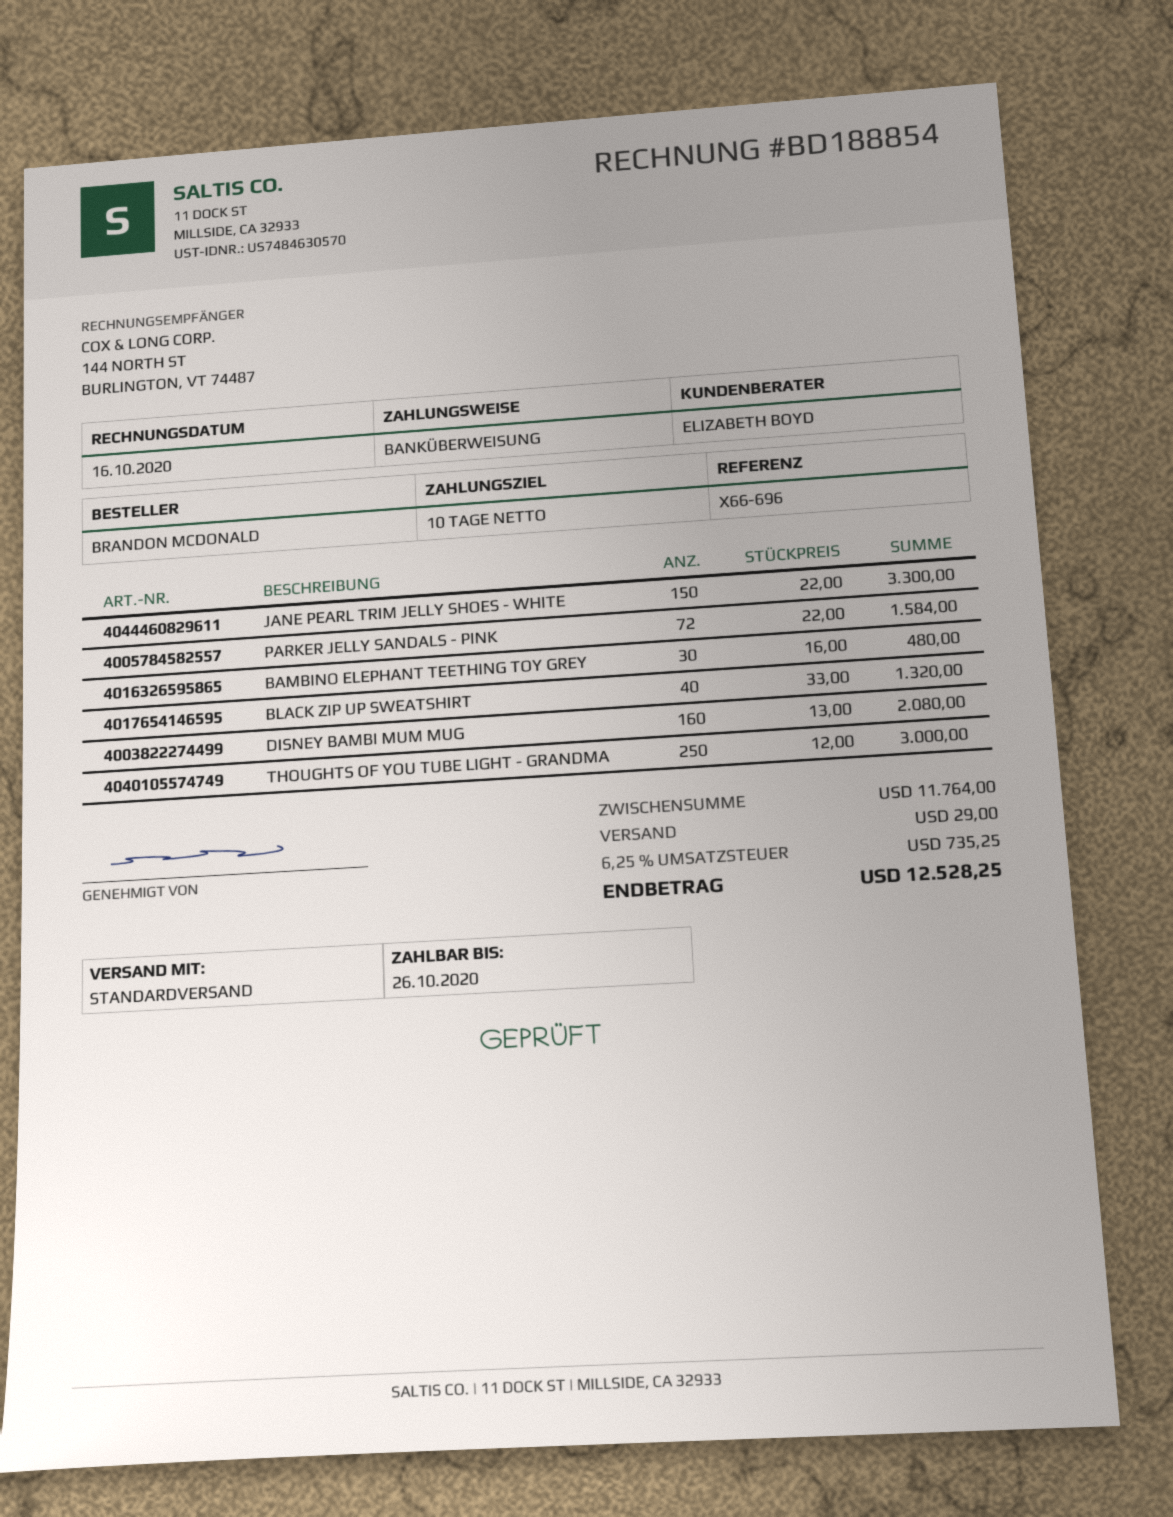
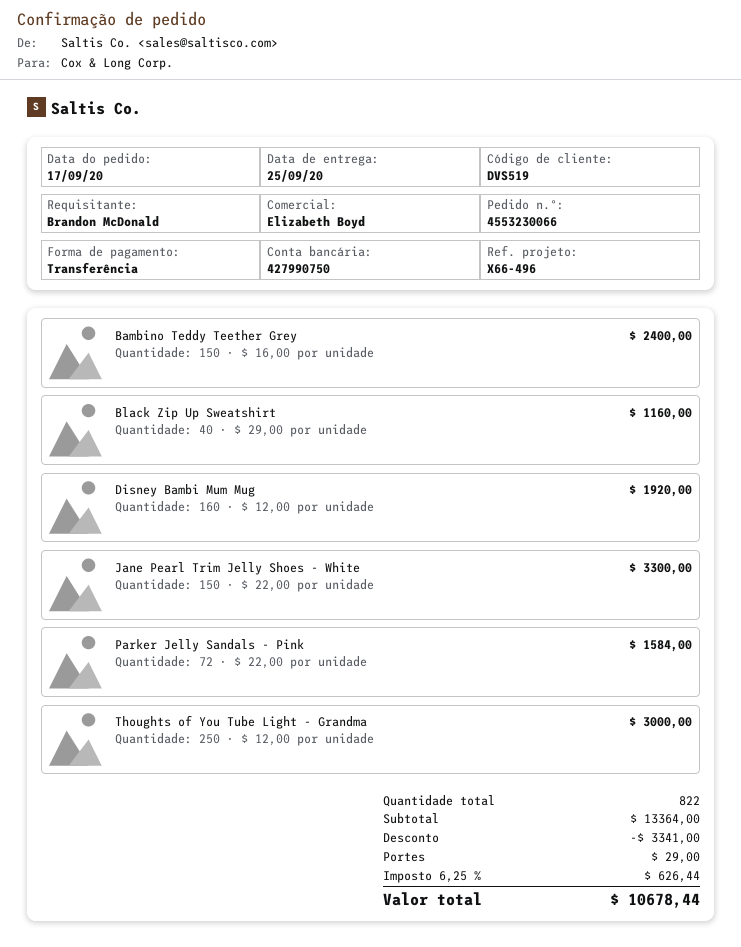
reference: X66-696 -> X66-496
BAMBINO ELEPHANT TEETHING TOY GREY: 30 x 16.00 = 480.00 -> none
BLACK ZIP UP SWEATSHIRT: 40 x 33.00 = 1320.00 -> 40 x 29.00 = 1160.00
DISNEY BAMBI MUM MUG: 160 x 13.00 = 2080.00 -> 160 x 12.00 = 1920.00
Bambino Teddy Teether Grey: none -> 150 x 16.00 = 2400.00
subtotal: 11764.00 -> 13364.00
discount: none -> 3341.00
tax: 6.25% = 735.25 -> 6.25% = 626.44
total: 12528.25 -> 10678.44

